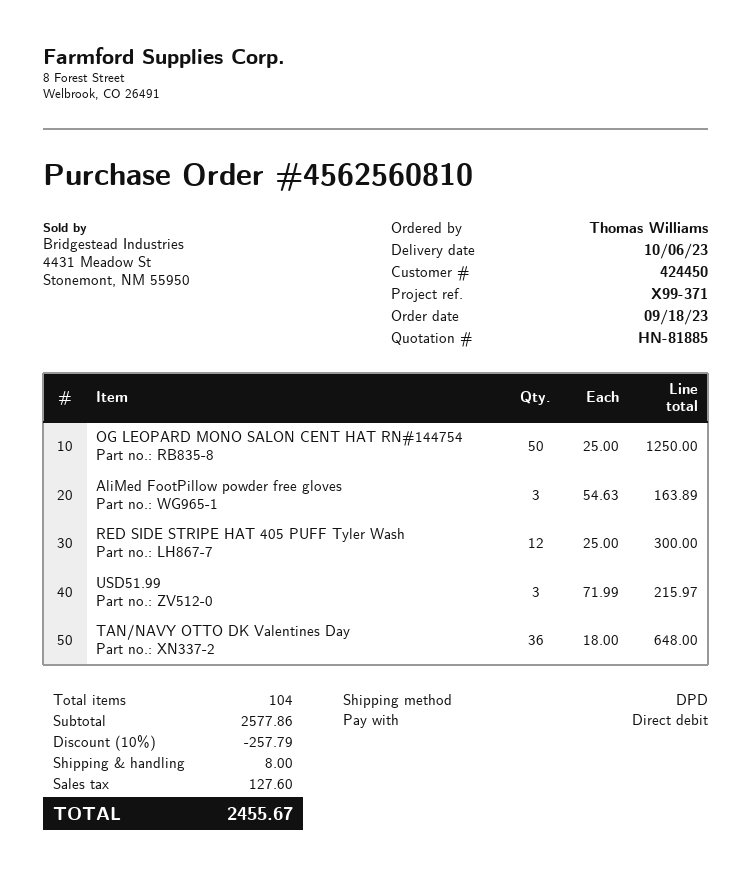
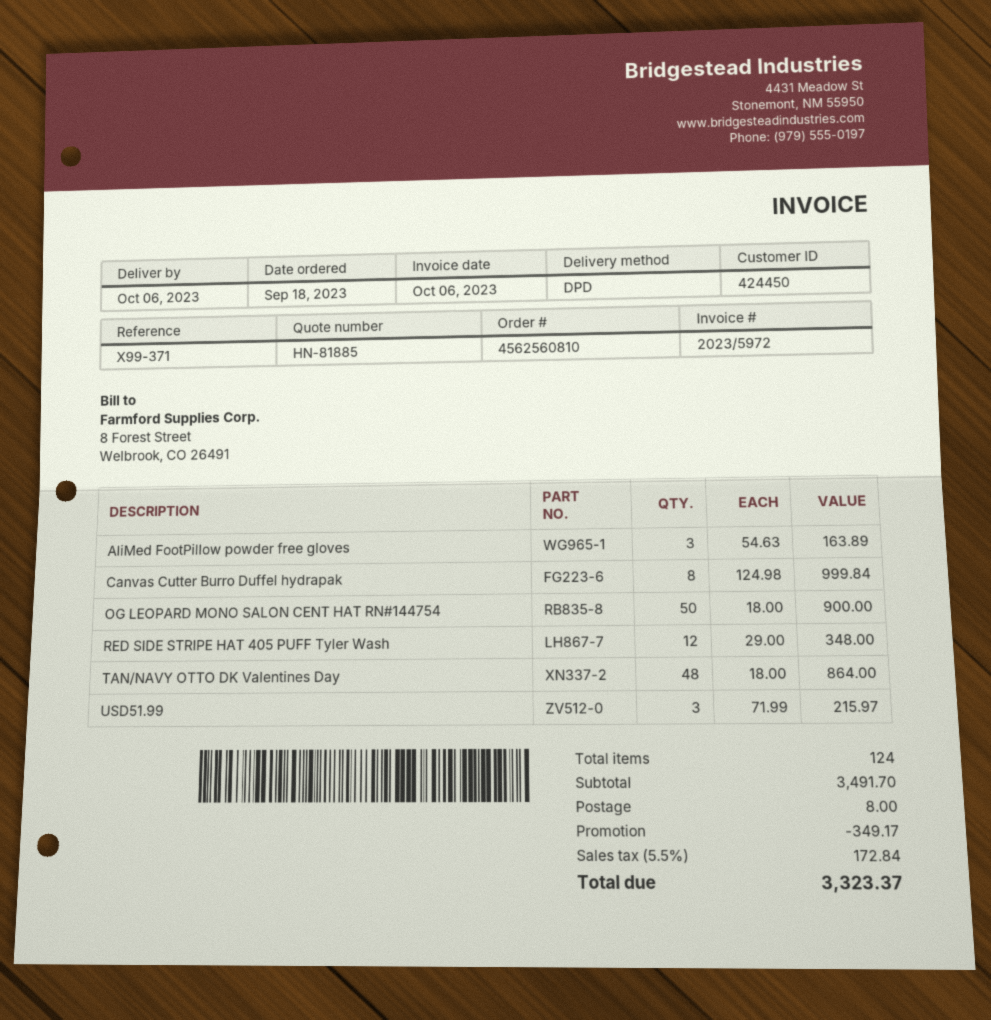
OG LEOPARD MONO SALON CENT HAT RN#144754: 50 x 25.00 = 1250.00 -> 50 x 18.00 = 900.00
RED SIDE STRIPE HAT 405 PUFF Tyler Wash: 12 x 25.00 = 300.00 -> 12 x 29.00 = 348.00
TAN/NAVY OTTO DK Valentines Day: 36 x 18.00 = 648.00 -> 48 x 18.00 = 864.00
Canvas Cutter Burro Duffel hydrapak: none -> 8 x 124.98 = 999.84
total quantity: 104 -> 124
subtotal: 2577.86 -> 3491.70
discount: 257.79 -> 349.17
tax: 127.60 -> 172.84
total: 2455.67 -> 3323.37

